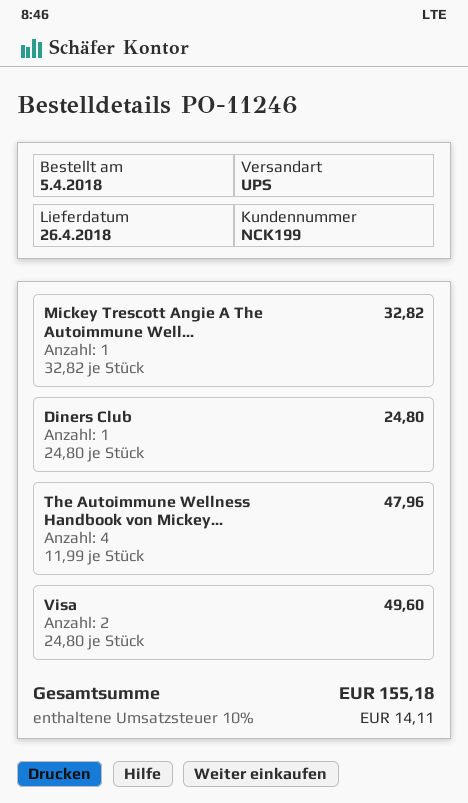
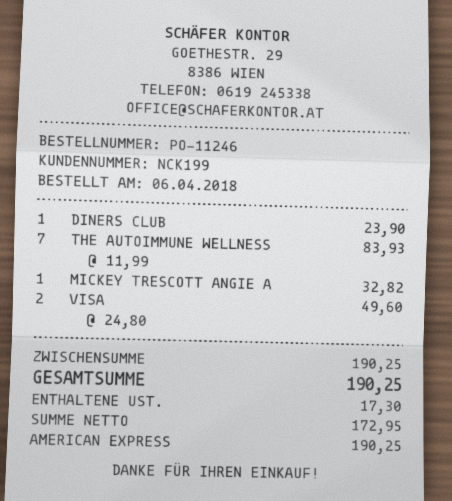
order date: 2018-04-05 -> 2018-04-06
Diners Club: 1 x 24.80 = 24.80 -> 1 x 23.90 = 23.90
The Autoimmune Wellness Handbook von Mickey...: 4 x 11.99 = 47.96 -> 7 x 11.99 = 83.93
tax: 14.11 -> 17.30
total: 155.18 -> 190.25

